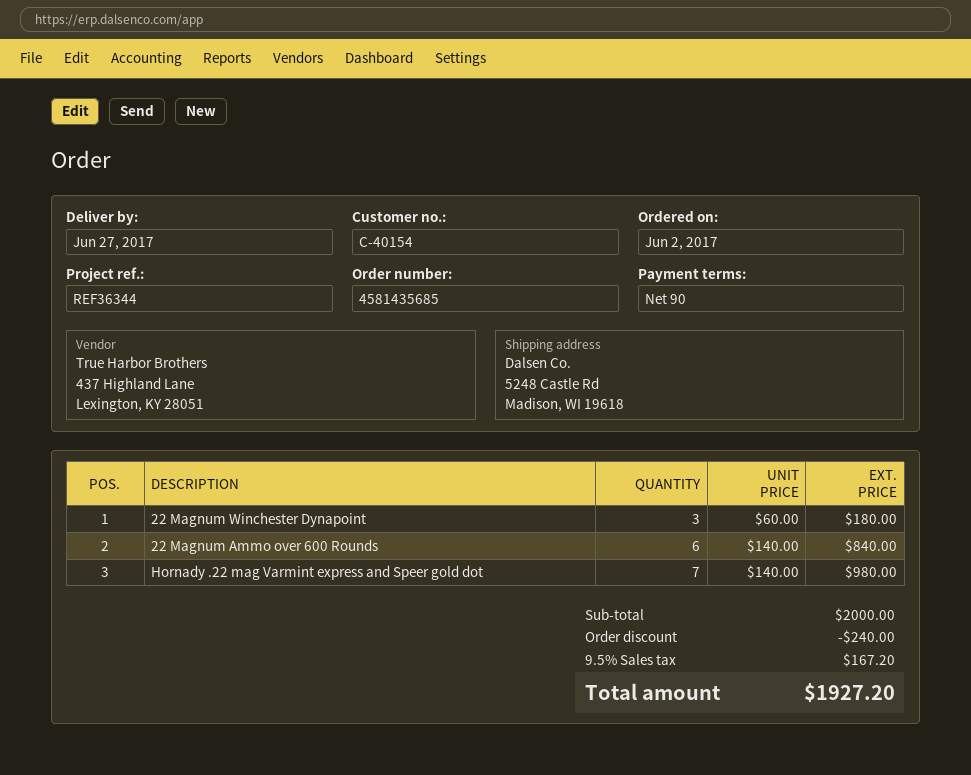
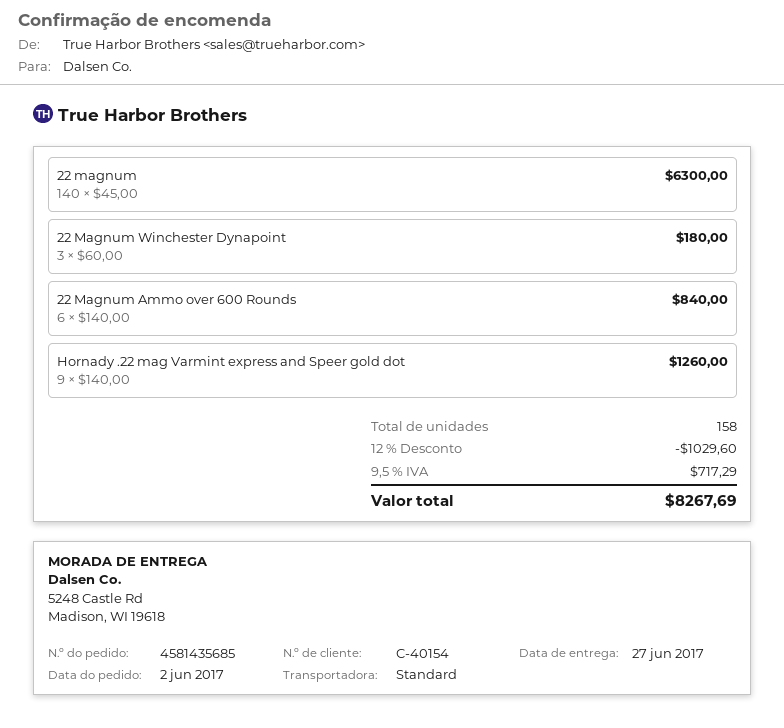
Hornady .22 mag Varmint express and Speer gold dot: 7 x 140.00 = 980.00 -> 9 x 140.00 = 1260.00
22 magnum: none -> 140 x 45.00 = 6300.00
discount: 240.00 -> 1029.60
tax: 9.5% = 167.20 -> 9.5% = 717.29
total: 1927.20 -> 8267.69

